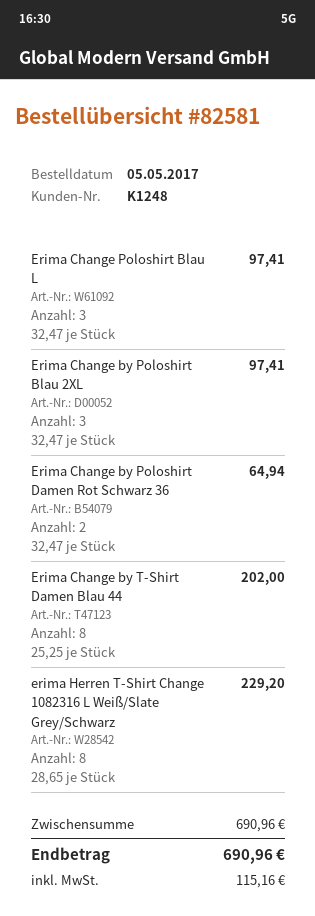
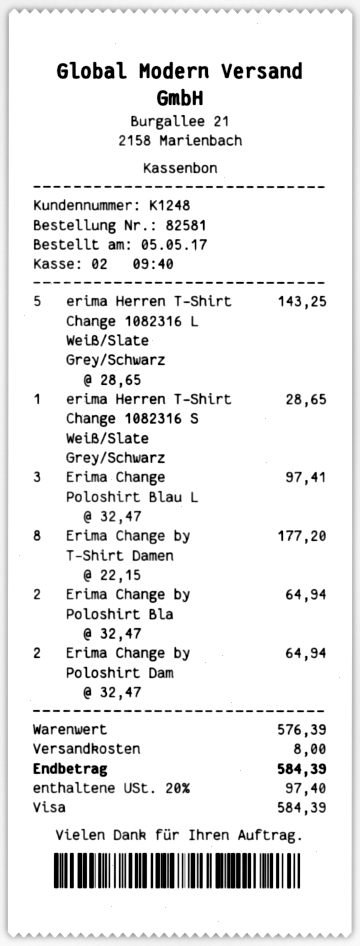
Erima Change by Poloshirt Blau 2XL: 3 x 32.47 = 97.41 -> 2 x 32.47 = 64.94
Erima Change by T-Shirt Damen Blau 44: 8 x 25.25 = 202.00 -> 8 x 22.15 = 177.20
erima Herren T-Shirt Change 1082316 L Weiß/Slate Grey/Schwarz: 8 x 28.65 = 229.20 -> 5 x 28.65 = 143.25
erima Herren T-Shirt Change 1082316 S Weiß/Slate Grey/Schwarz: none -> 1 x 28.65 = 28.65
subtotal: 690.96 -> 576.39
shipping: none -> 8.00
tax: 115.16 -> 97.40
total: 690.96 -> 584.39

